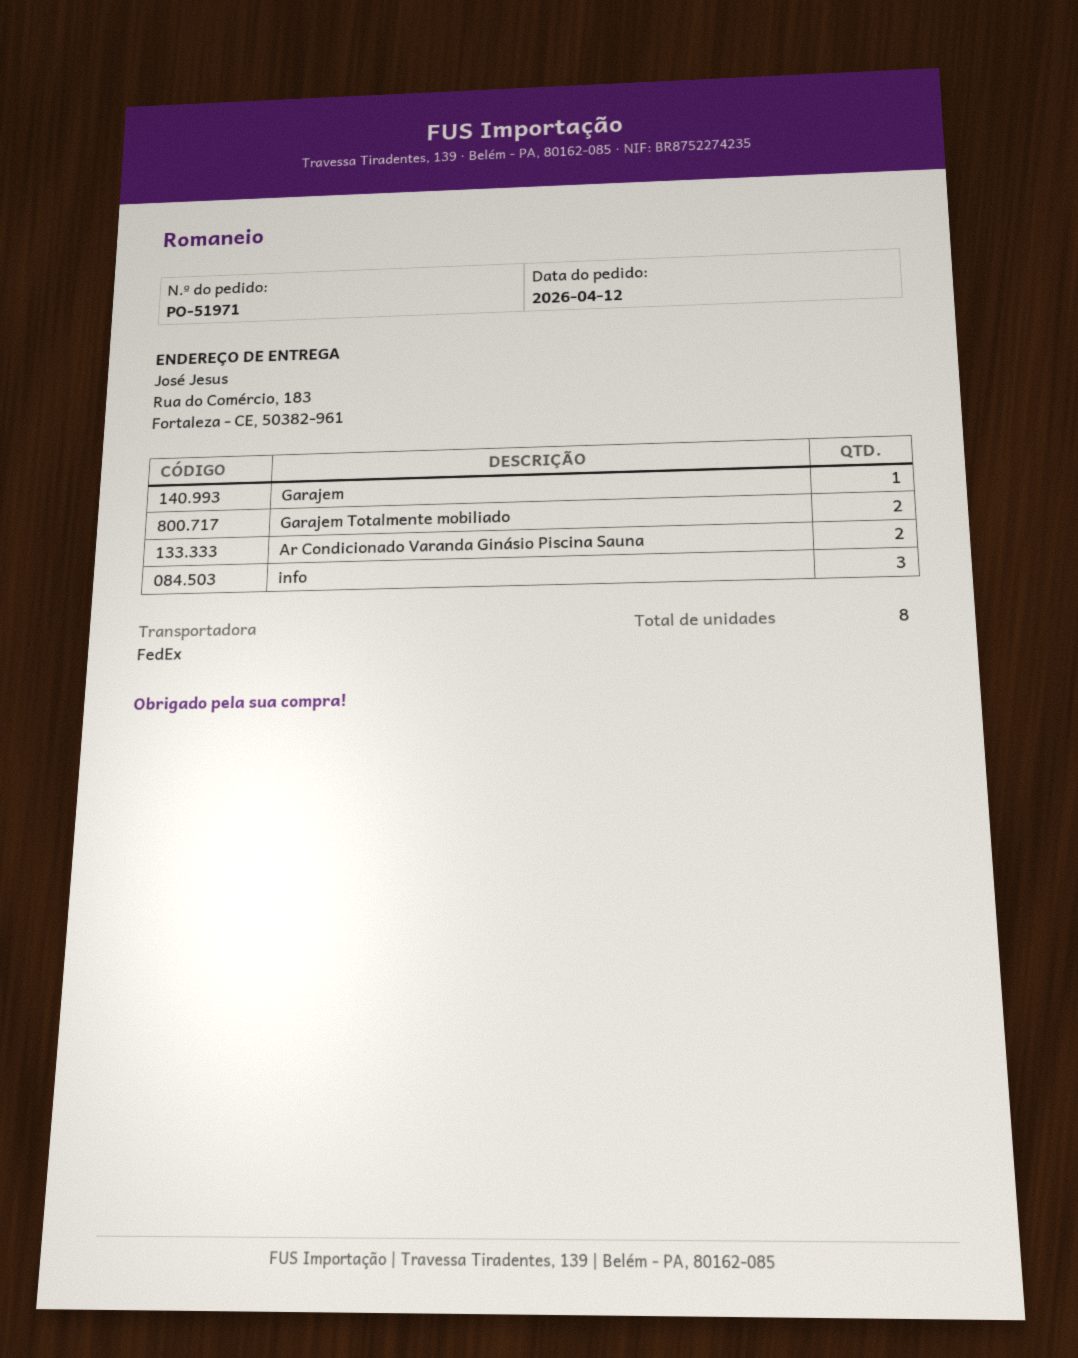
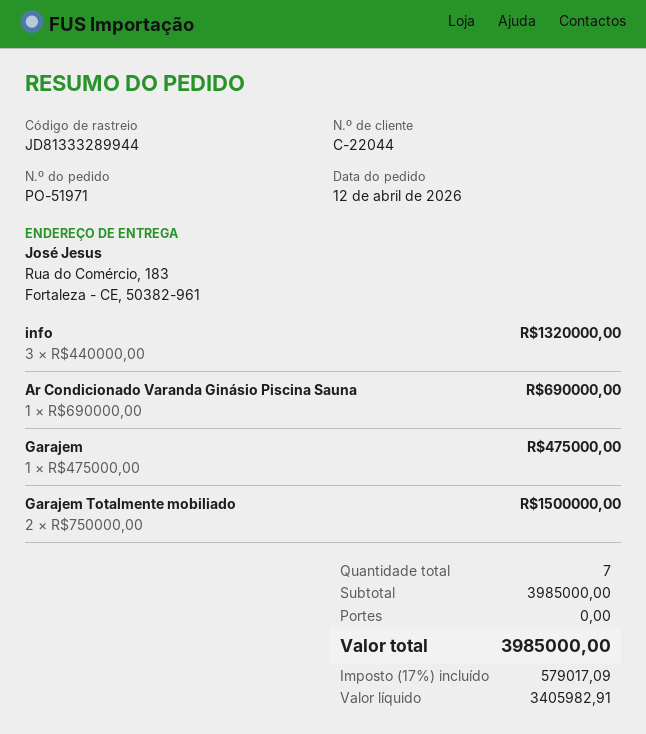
Ar Condicionado Varanda Ginásio Piscina Sauna: 2 -> 1
total quantity: 8 -> 7

